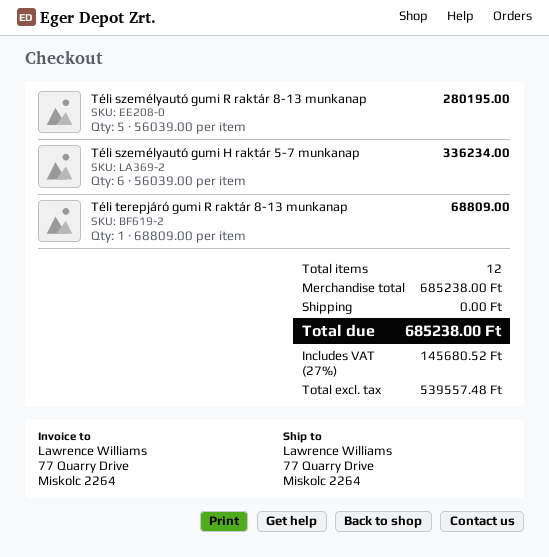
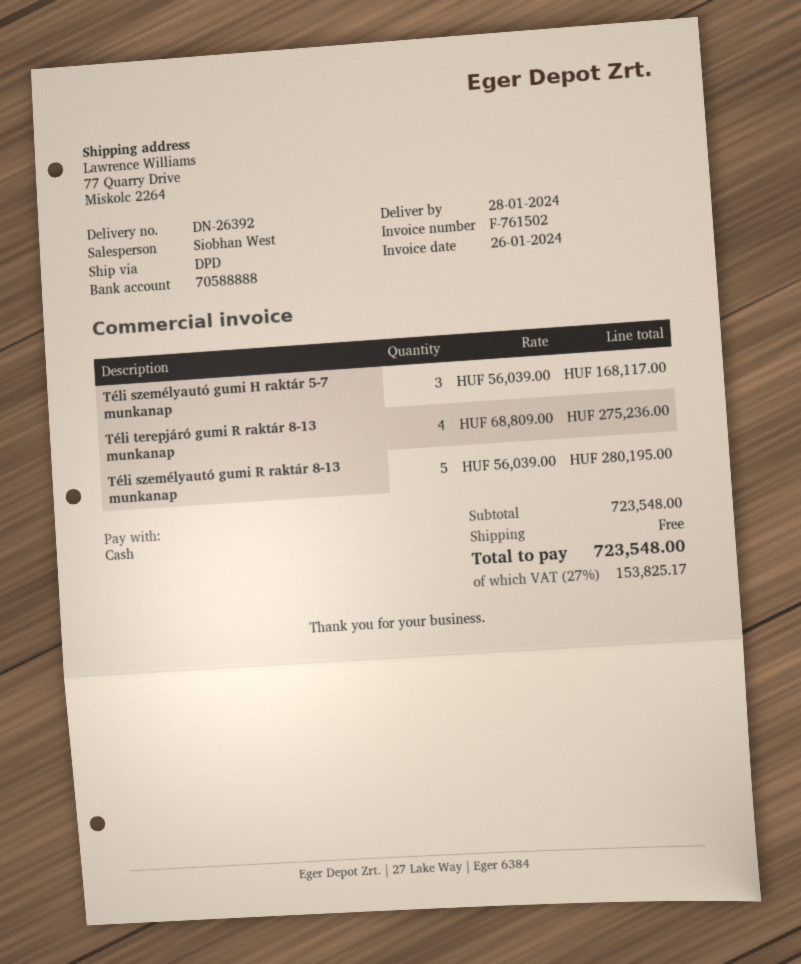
Téli személyautó gumi H raktár 5-7 munkanap: 6 x 56039.00 = 336234.00 -> 3 x 56039.00 = 168117.00
Téli terepjáró gumi R raktár 8-13 munkanap: 1 x 68809.00 = 68809.00 -> 4 x 68809.00 = 275236.00
subtotal: 685238.00 -> 723548.00
tax: 27% = 145680.52 -> 27% = 153825.17
total: 685238.00 -> 723548.00

